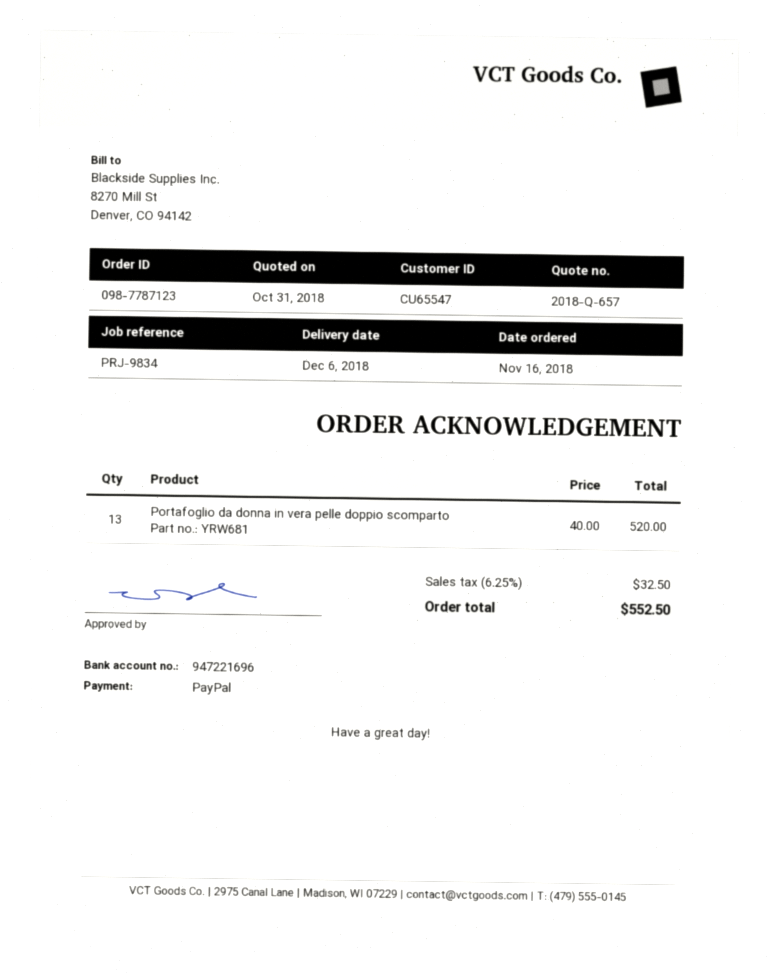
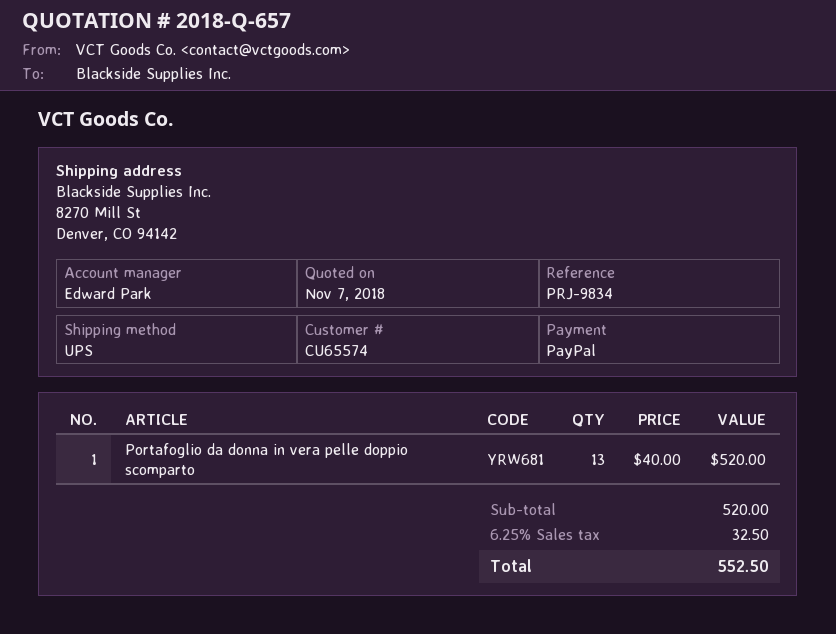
quote date: 2018-10-31 -> 2018-11-07
customer number: CU65547 -> CU65574

